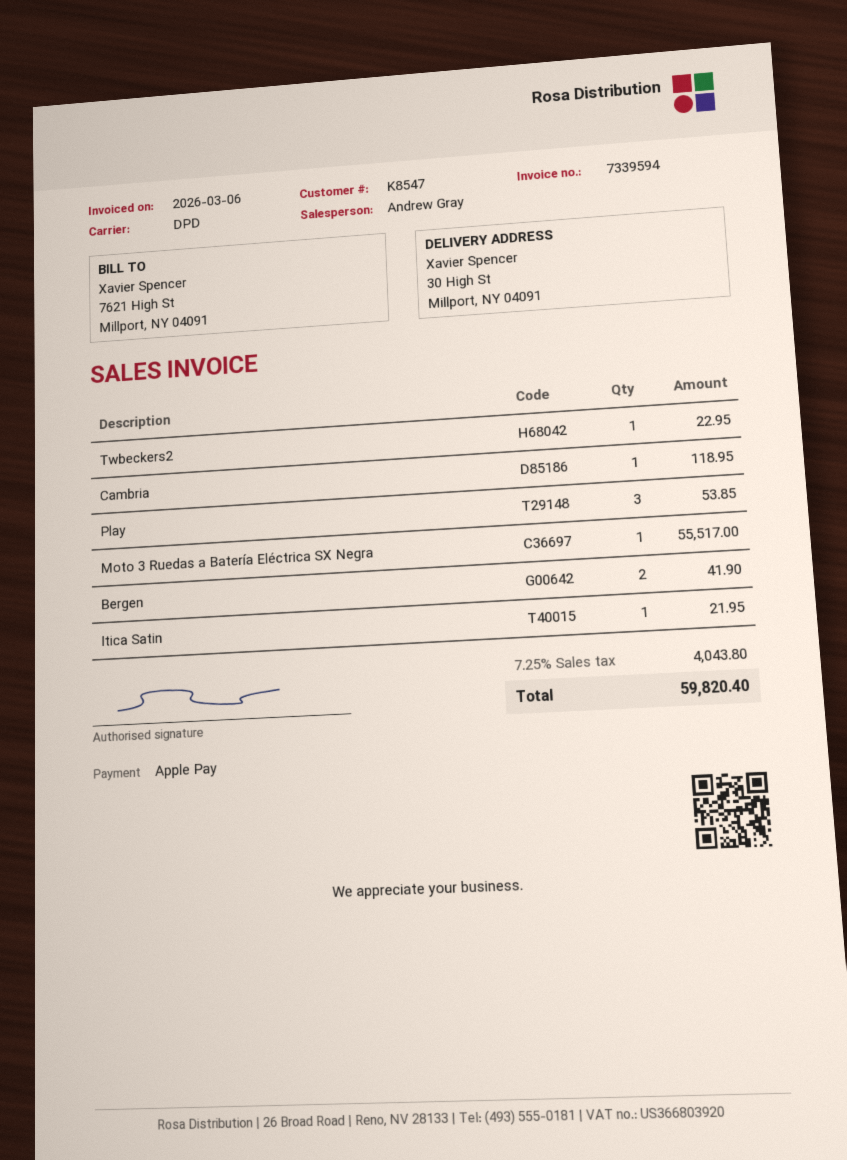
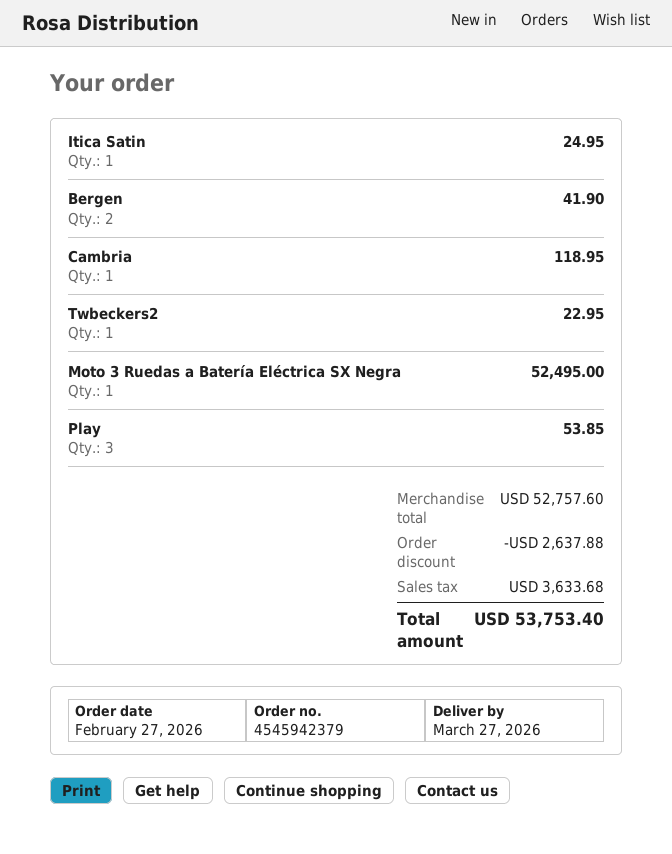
Moto 3 Ruedas a Batería Eléctrica SX Negra: 1 for 55517.00 -> 1 for 52495.00
Itica Satin: 1 for 21.95 -> 1 for 24.95
discount: none -> 2637.88
tax: 4043.80 -> 3633.68
total: 59820.40 -> 53753.40

